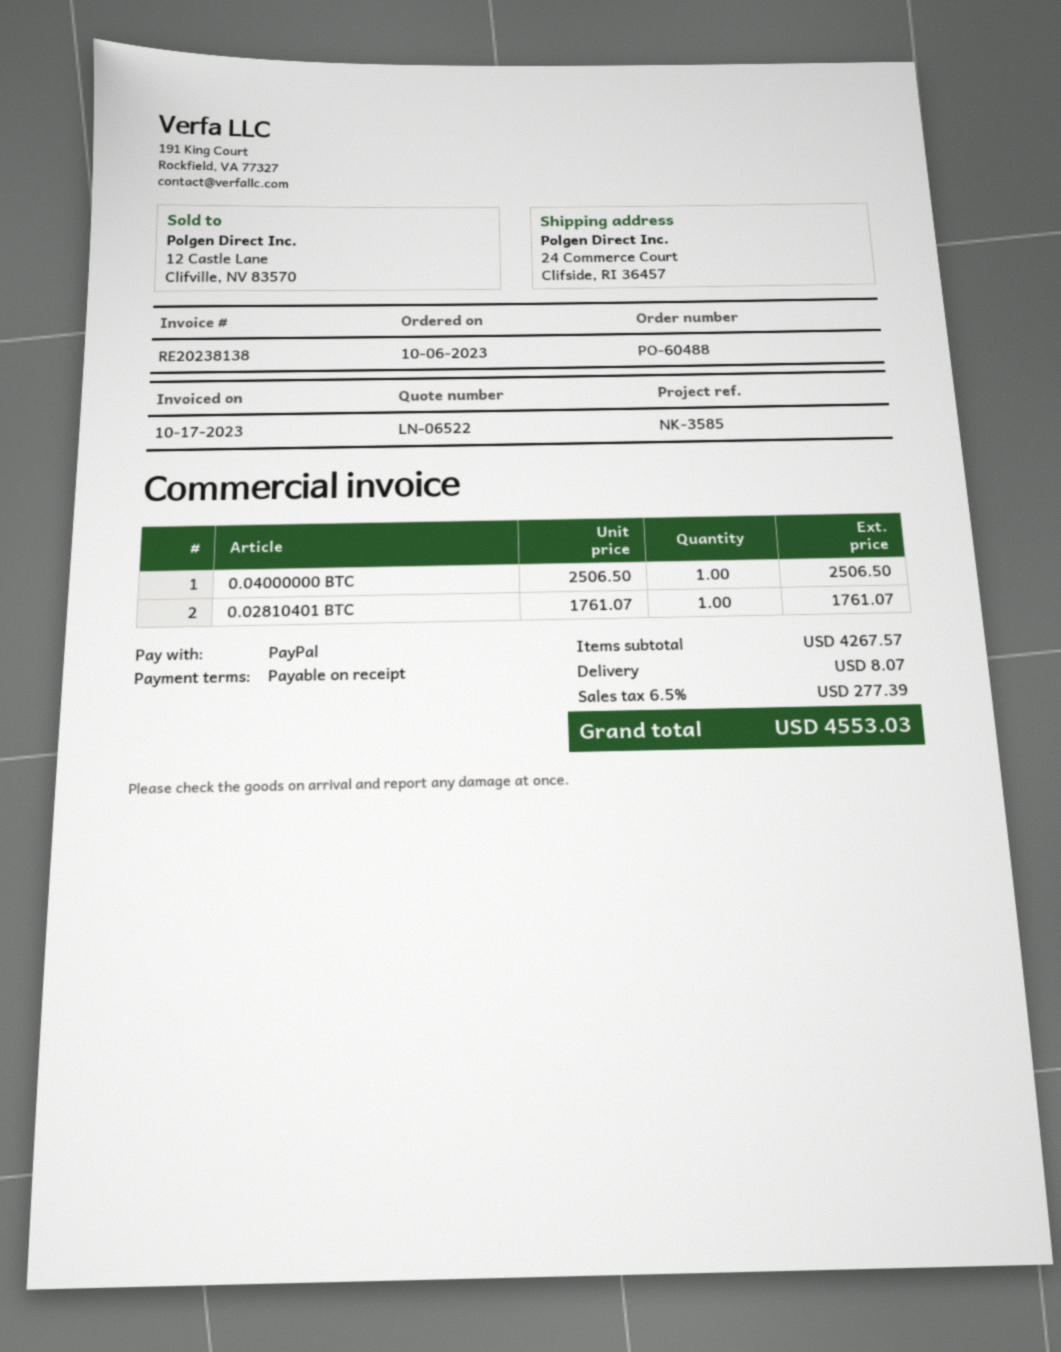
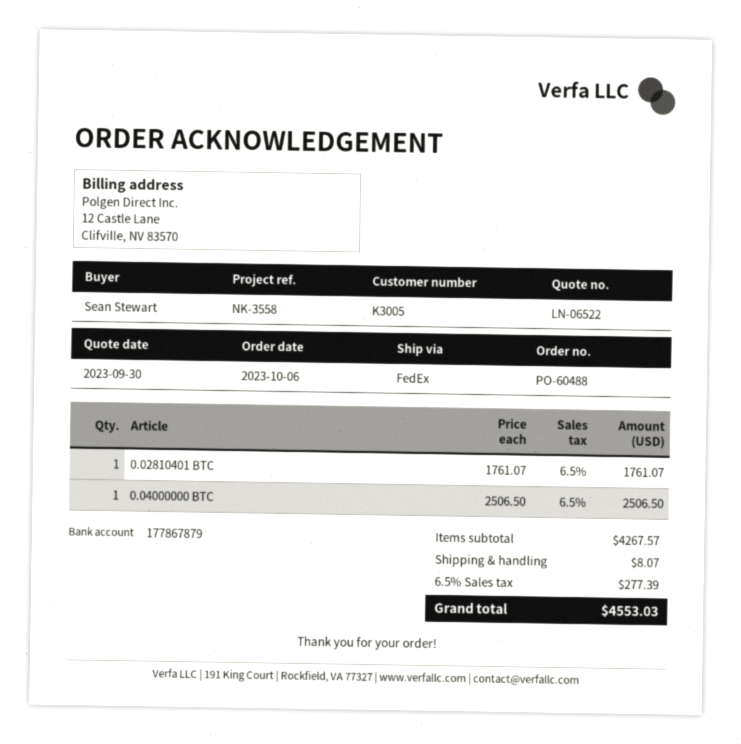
reference: NK-3585 -> NK-3558

